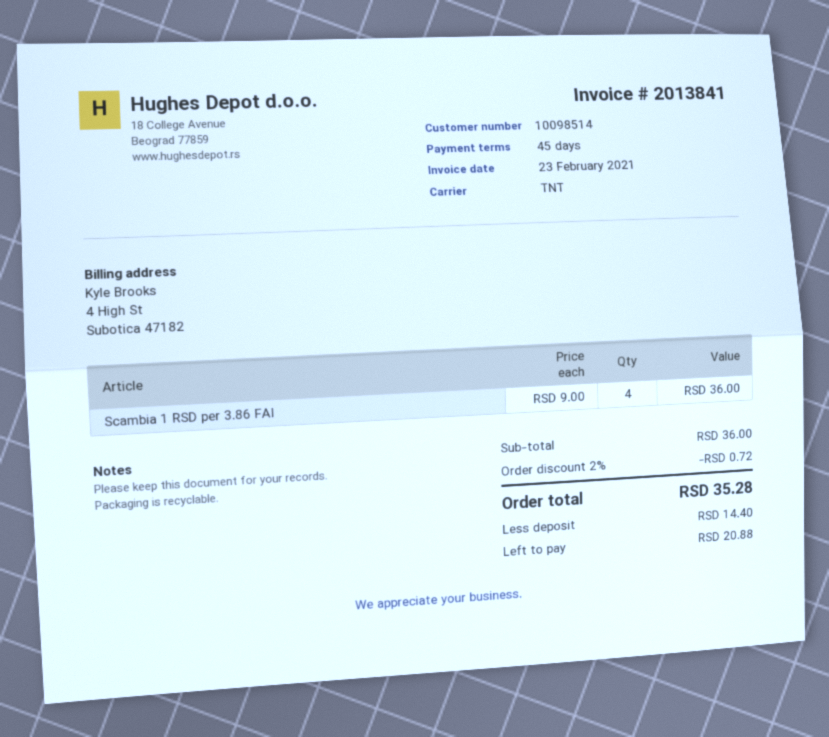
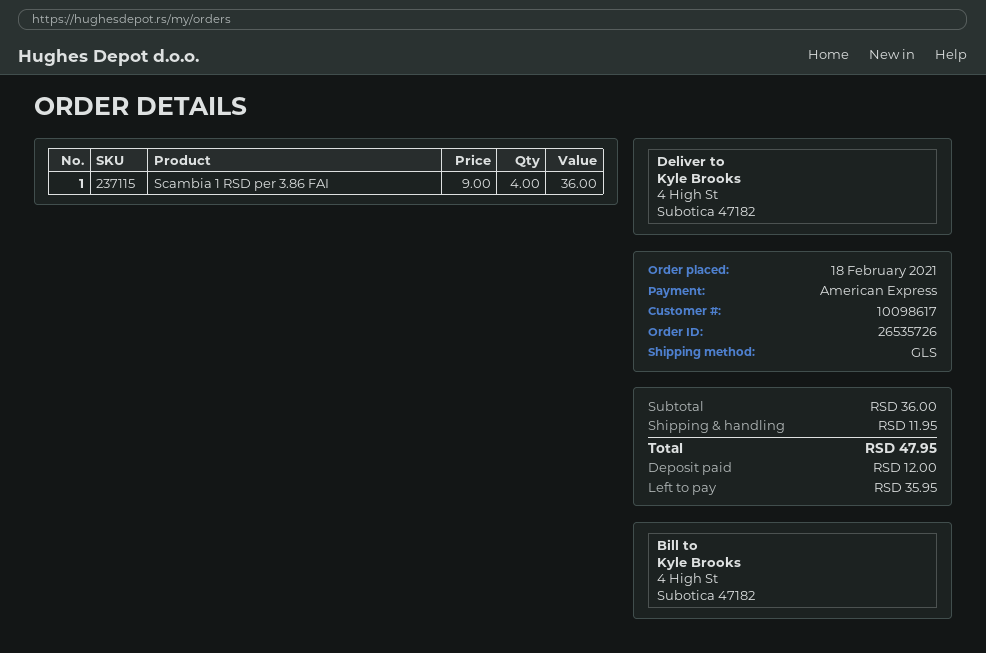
customer number: 10098514 -> 10098617
shipping method: TNT -> GLS
discount: 2% = 0.72 -> none
shipping: none -> 11.95
total: 35.28 -> 47.95
deposit: 14.40 -> 12.00
balance: 20.88 -> 35.95

